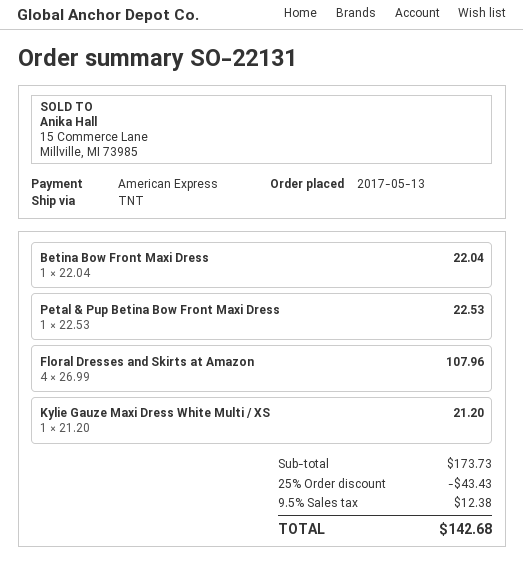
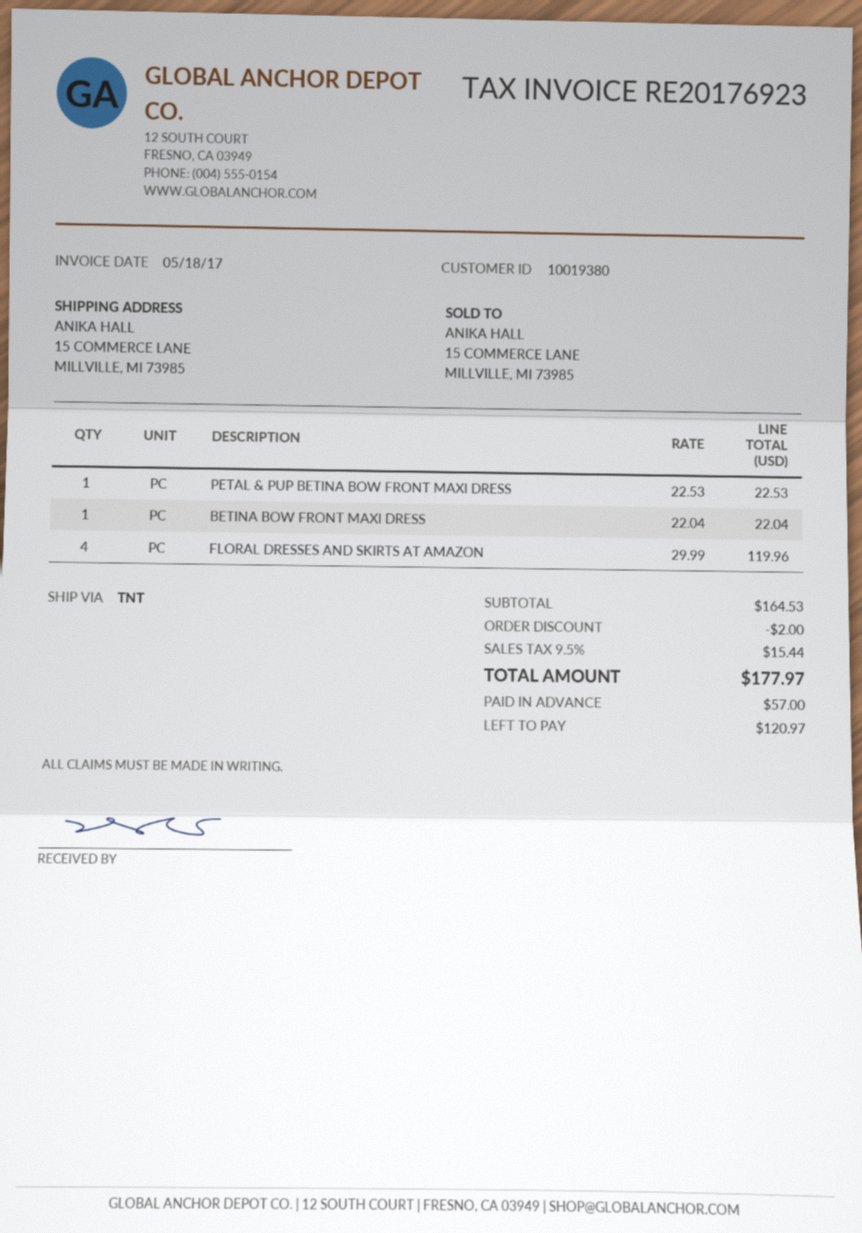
Floral Dresses and Skirts at Amazon: 4 x 26.99 = 107.96 -> 4 x 29.99 = 119.96
Kylie Gauze Maxi Dress White Multi / XS: 1 x 21.20 = 21.20 -> none
subtotal: 173.73 -> 164.53
discount: 43.43 -> 2.00
tax: 9.5% = 12.38 -> 9.5% = 15.44
total: 142.68 -> 177.97

